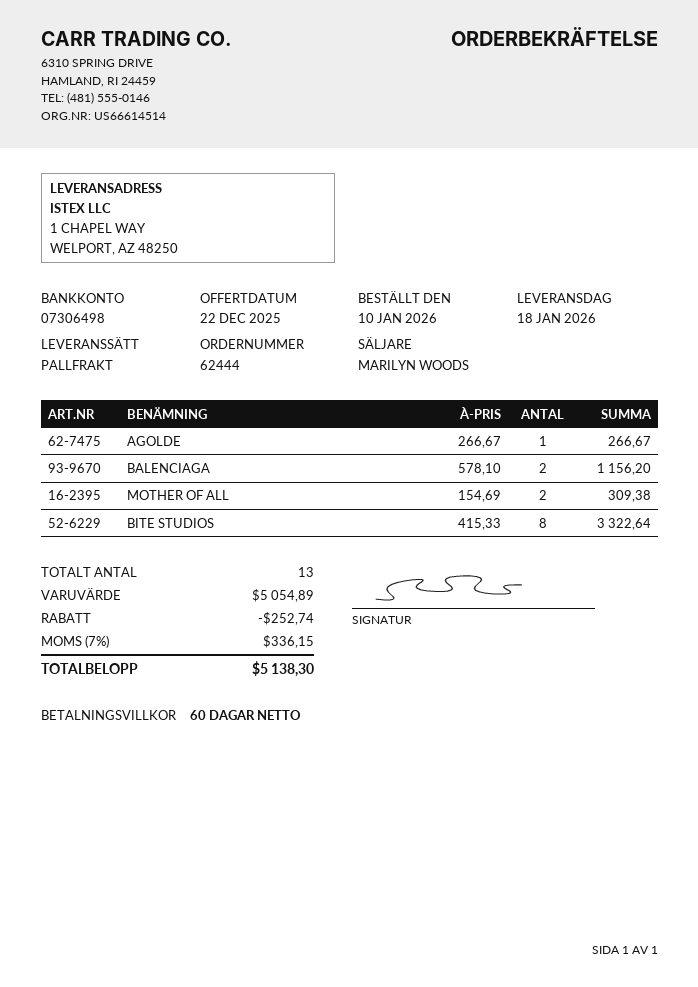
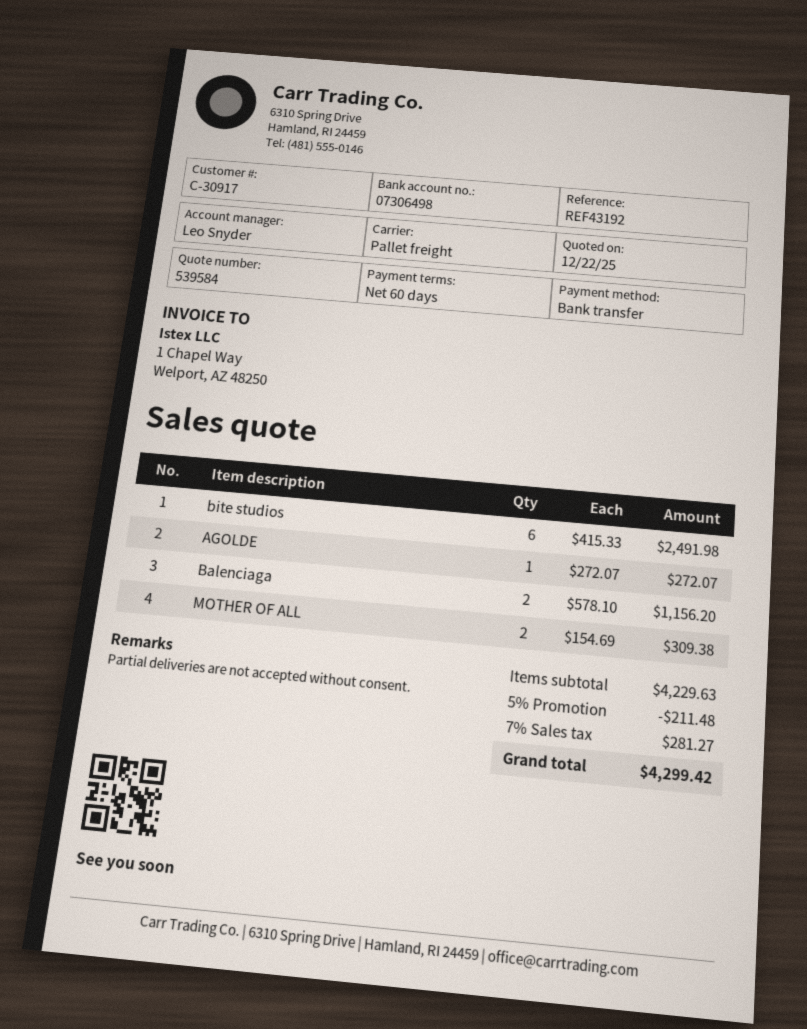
sales rep: MARILYN WOODS -> Leo Snyder
AGOLDE: 1 x 266.67 = 266.67 -> 1 x 272.07 = 272.07
BITE STUDIOS: 8 x 415.33 = 3322.64 -> 6 x 415.33 = 2491.98
subtotal: 5054.89 -> 4229.63
discount: 252.74 -> 211.48
tax: 7% = 336.15 -> 7% = 281.27
total: 5138.30 -> 4299.42

